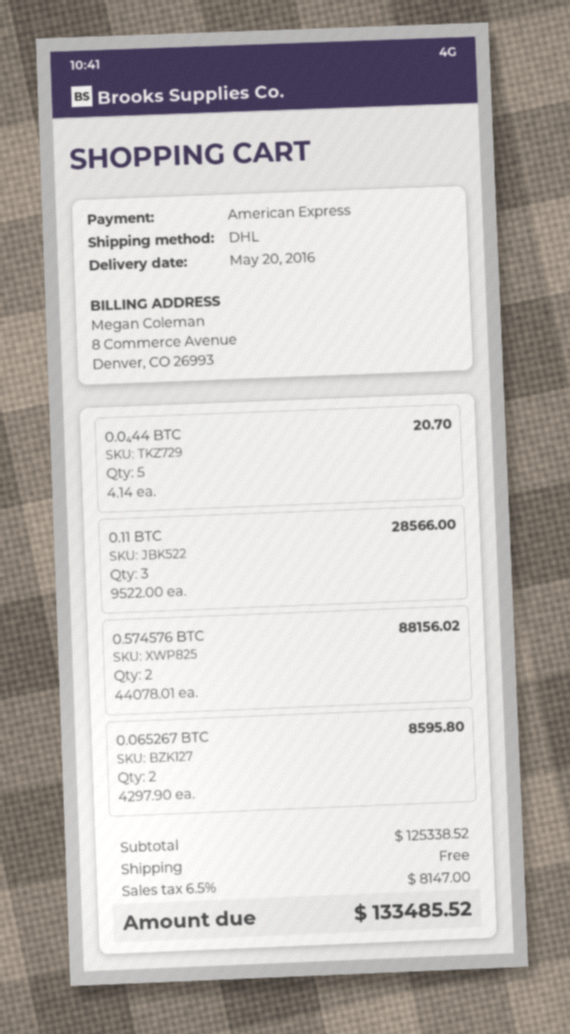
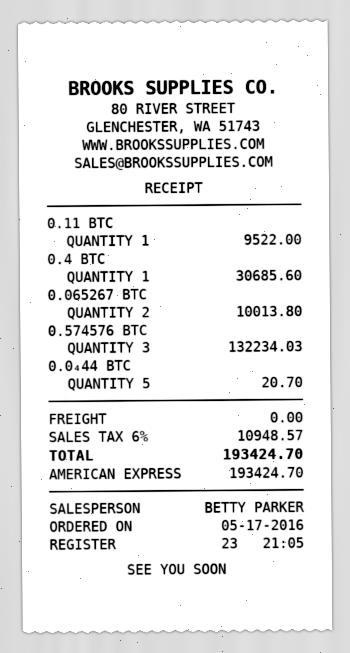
0.11 BTC: 3 for 28566.00 -> 1 for 9522.00
0.574576 BTC: 2 for 88156.02 -> 3 for 132234.03
0.065267 BTC: 2 for 8595.80 -> 2 for 10013.80
0.4 BTC: none -> 1 for 30685.60
tax: 6.5% = 8147.00 -> 6% = 10948.57
total: 133485.52 -> 193424.70

